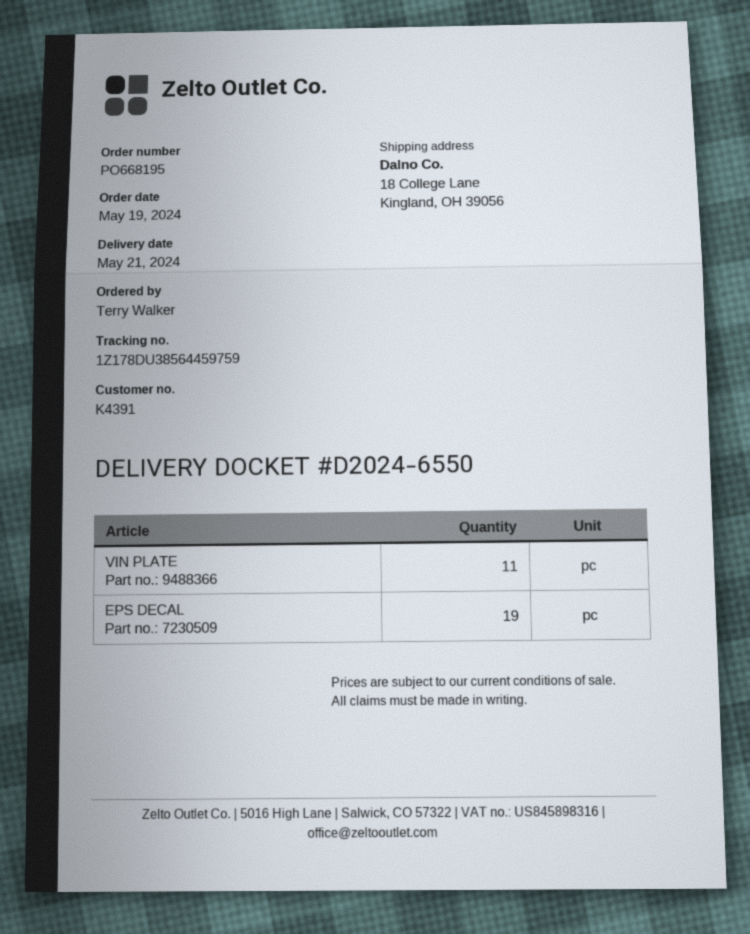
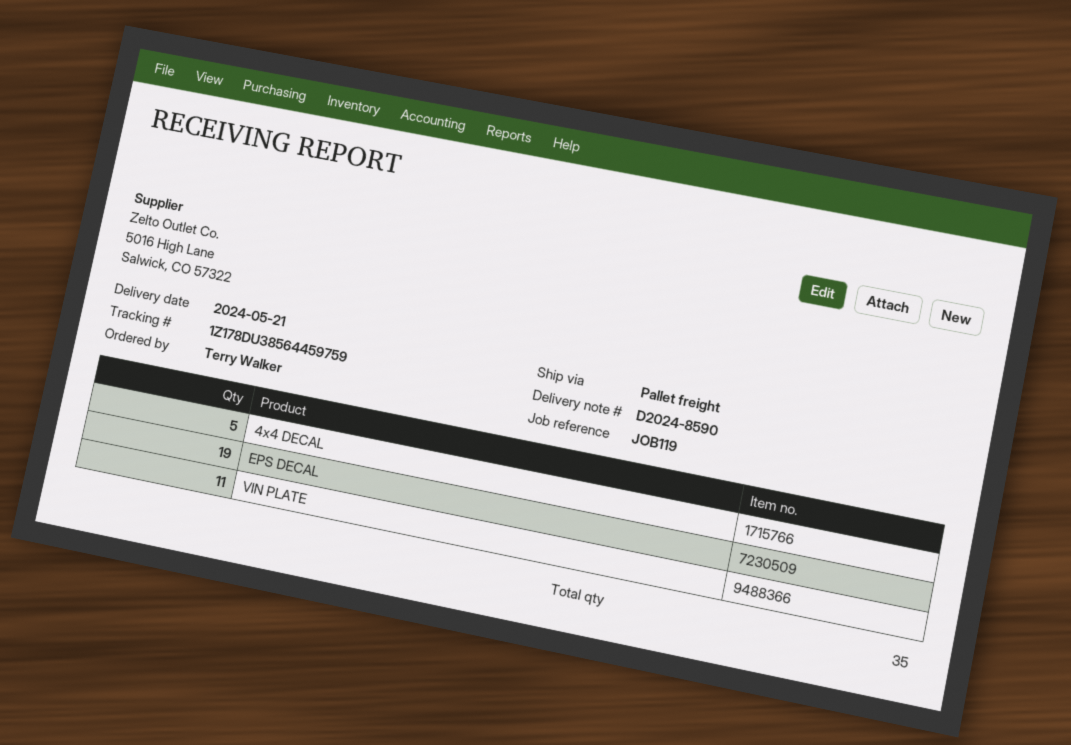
delivery note number: D2024-6550 -> D2024-8590
4x4 DECAL: none -> 5

